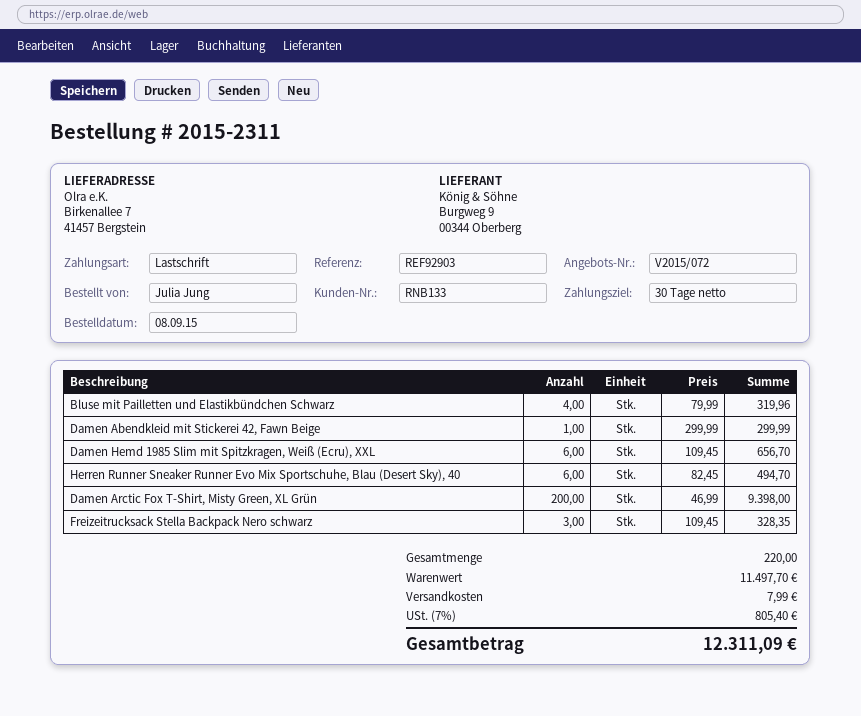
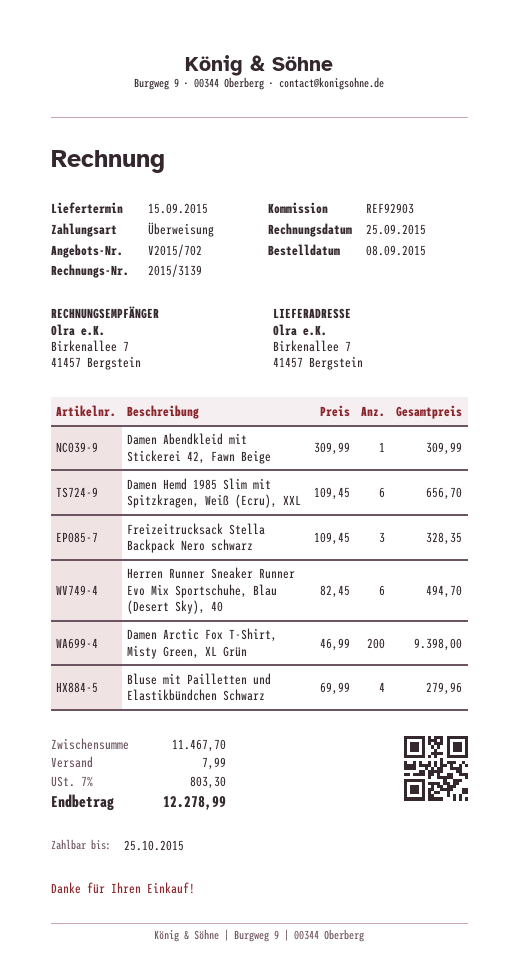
quote number: V2015/072 -> V2015/702
payment method: direct debit -> bank transfer
Bluse mit Pailletten und Elastikbündchen Schwarz: 4 x 79.99 = 319.96 -> 4 x 69.99 = 279.96
Damen Abendkleid mit Stickerei 42, Fawn Beige: 1 x 299.99 = 299.99 -> 1 x 309.99 = 309.99
subtotal: 11497.70 -> 11467.70
tax: 7% = 805.40 -> 7% = 803.30
total: 12311.09 -> 12278.99

